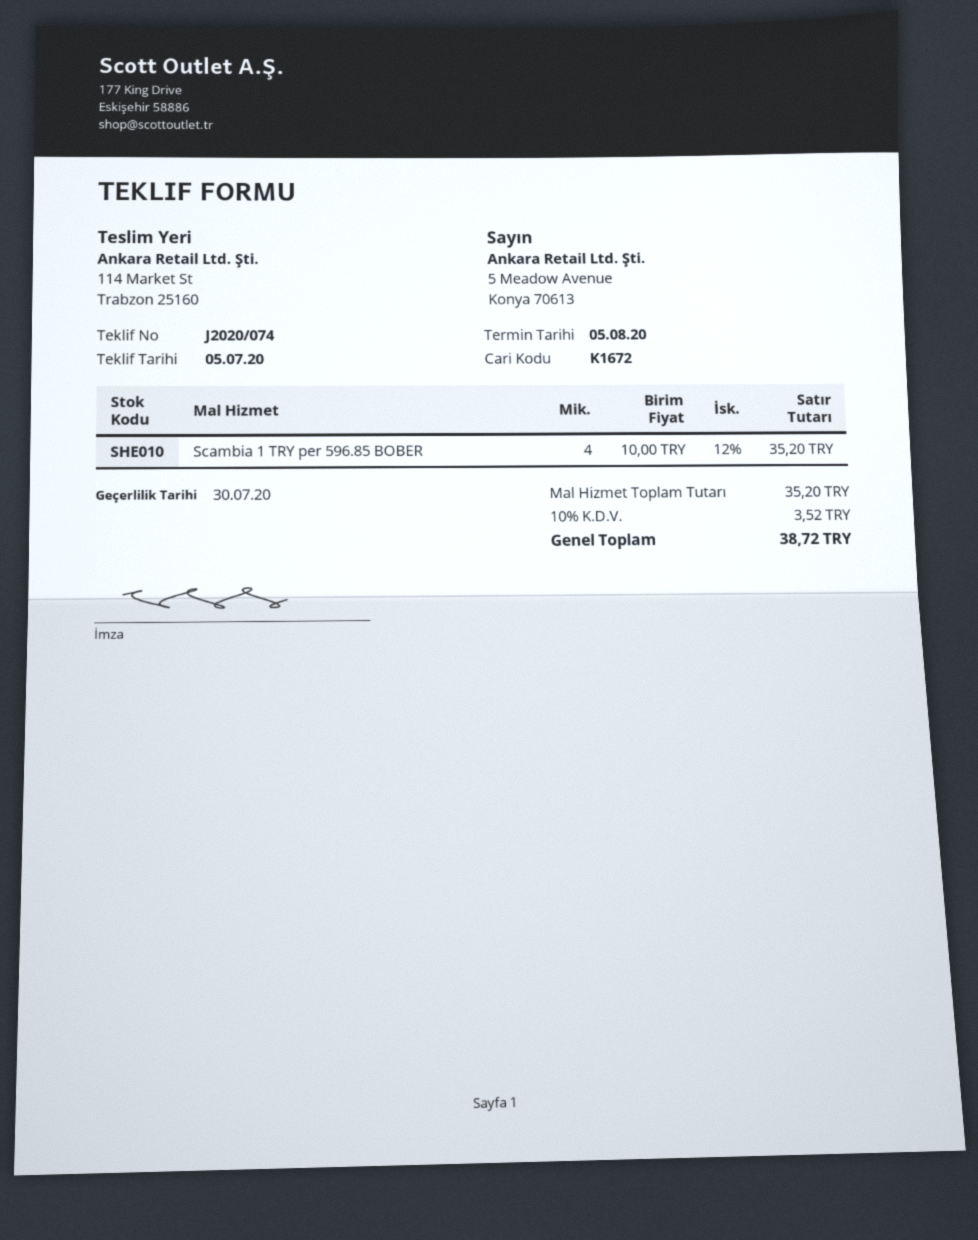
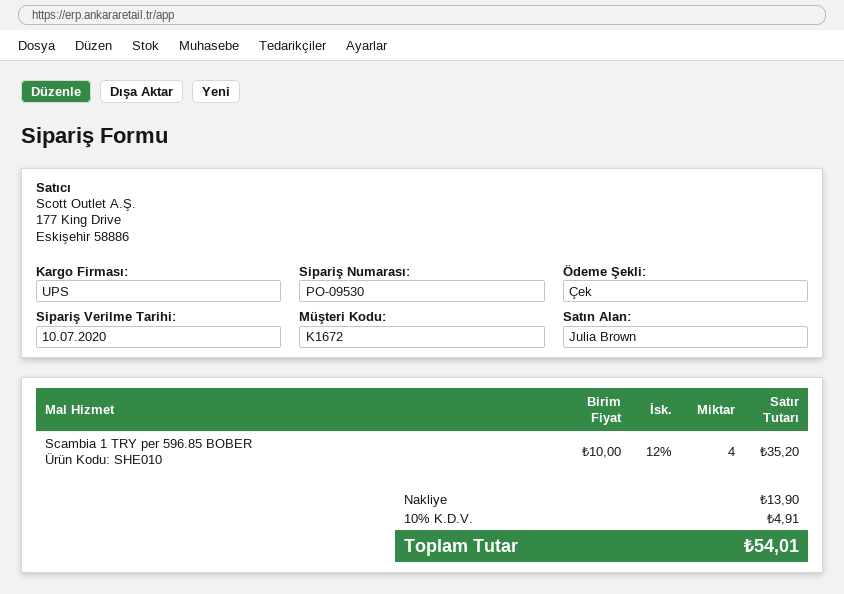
shipping: none -> 13.90
tax: 10% = 3.52 -> 10% = 4.91
total: 38.72 -> 54.01

